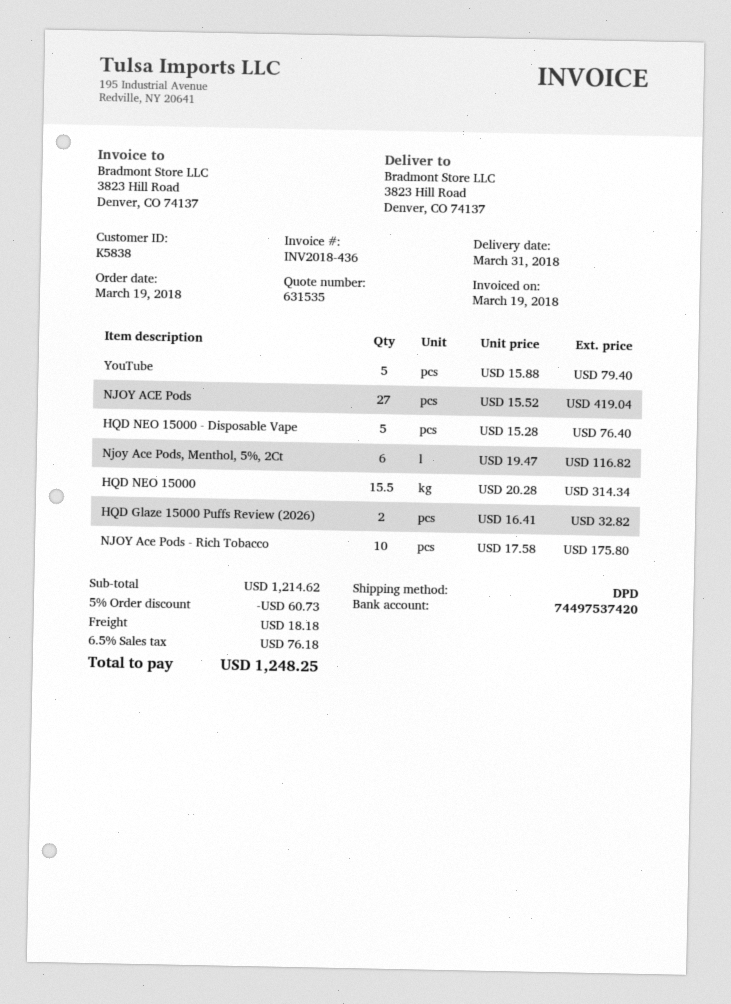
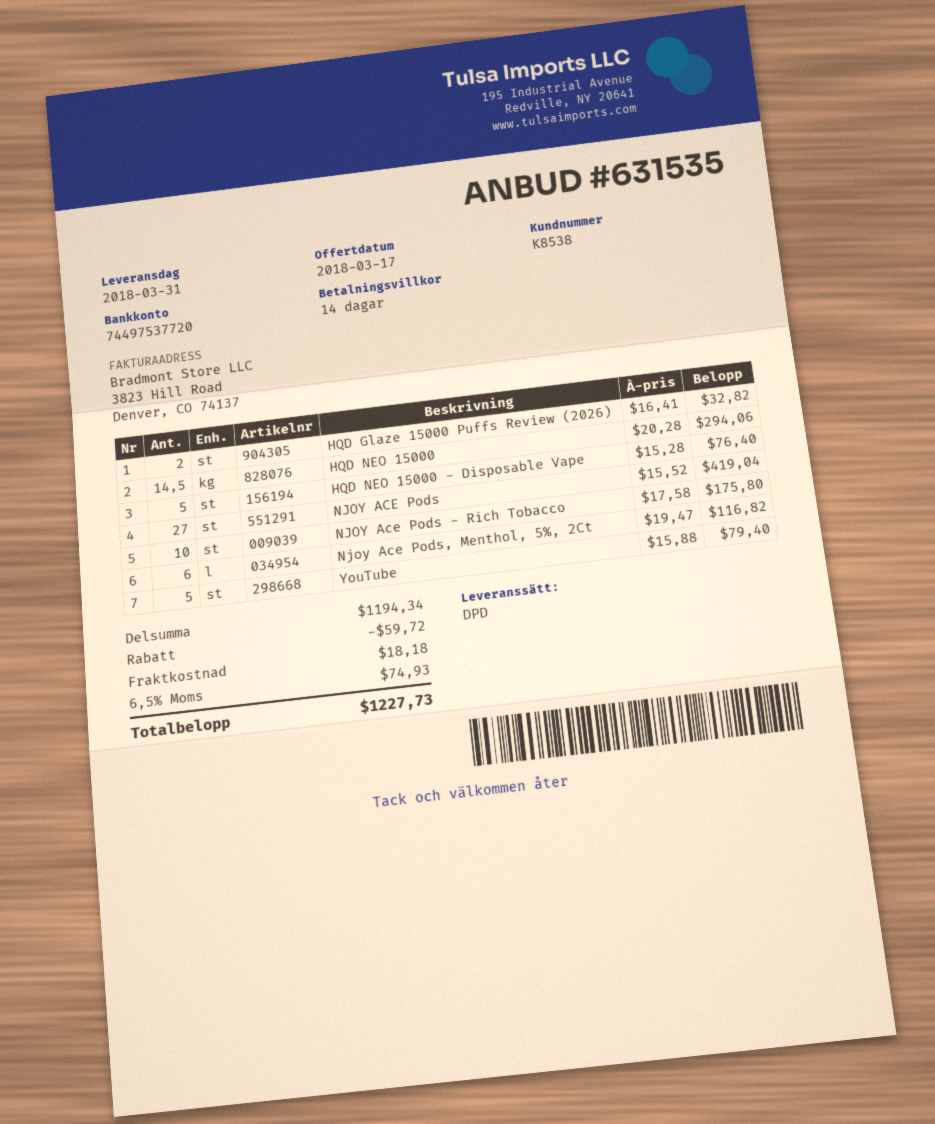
customer number: K5838 -> K8538
bank account: 74497537420 -> 74497537720
HQD NEO 15000: 15.5 x 20.28 = 314.34 -> 14.5 x 20.28 = 294.06
subtotal: 1214.62 -> 1194.34
discount: 60.73 -> 59.72
tax: 6.5% = 76.18 -> 6.5% = 74.93
total: 1248.25 -> 1227.73

